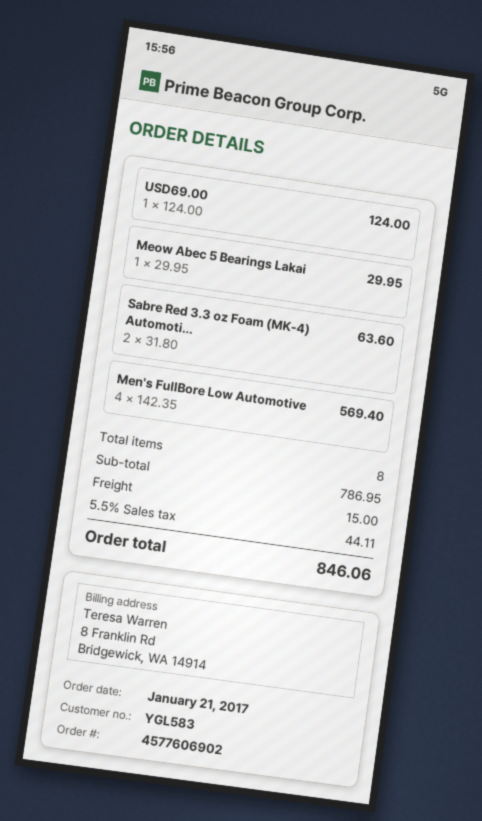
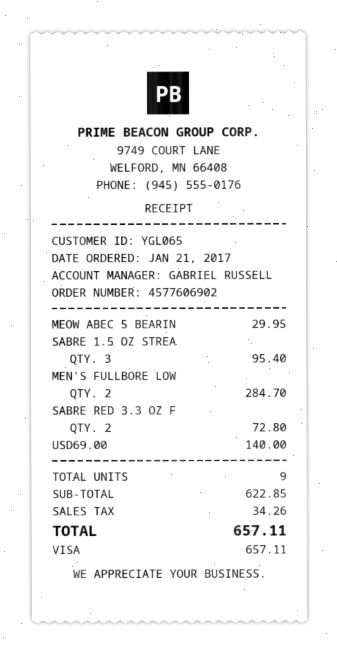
customer number: YGL583 -> YGL065
USD69.00: 1 for 124.00 -> 1 for 140.00
Sabre Red 3.3 oz Foam (MK-4) Automoti...: 2 for 63.60 -> 2 for 72.80
Men's FullBore Low Automotive: 4 for 569.40 -> 2 for 284.70
SABRE 1.5 OZ STREA: none -> 3 for 95.40
total quantity: 8 -> 9
subtotal: 786.95 -> 622.85
shipping: 15.00 -> none
tax: 44.11 -> 34.26
total: 846.06 -> 657.11

